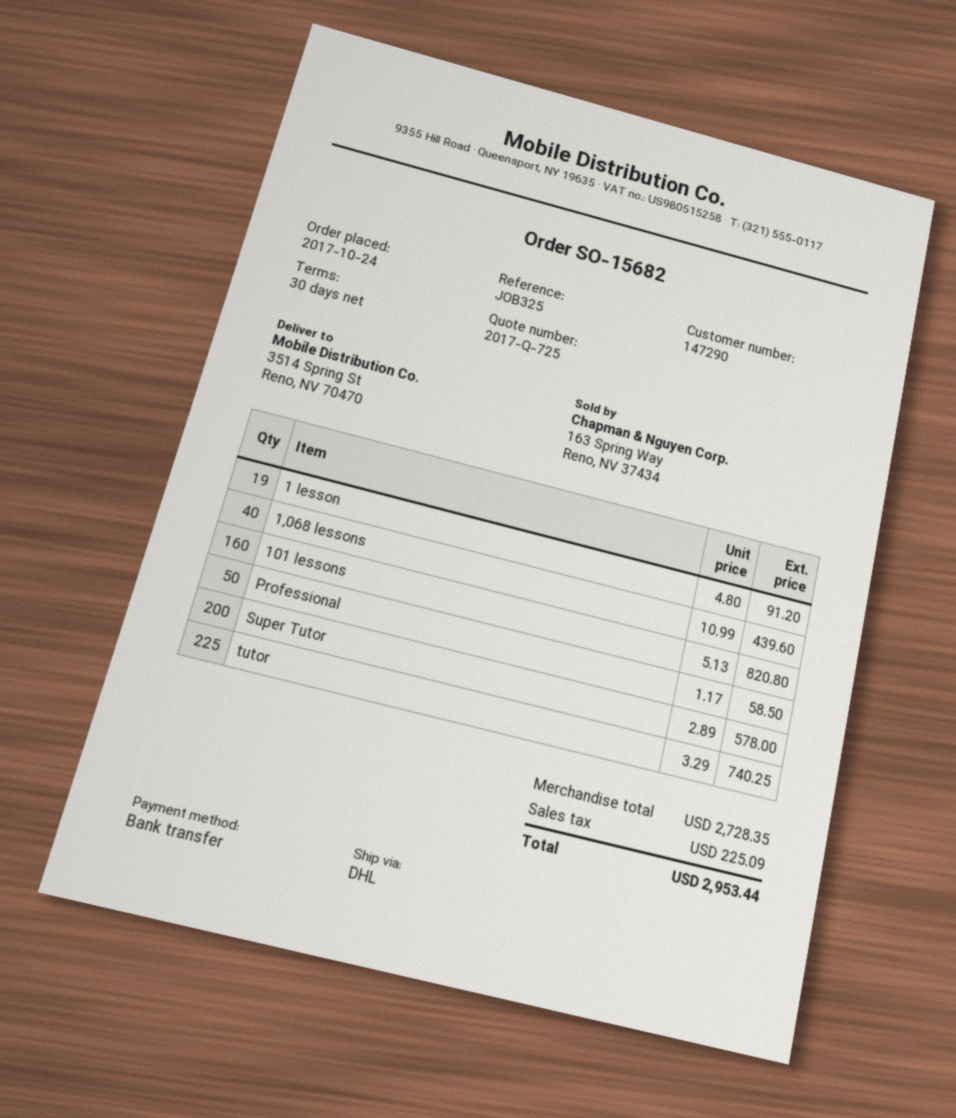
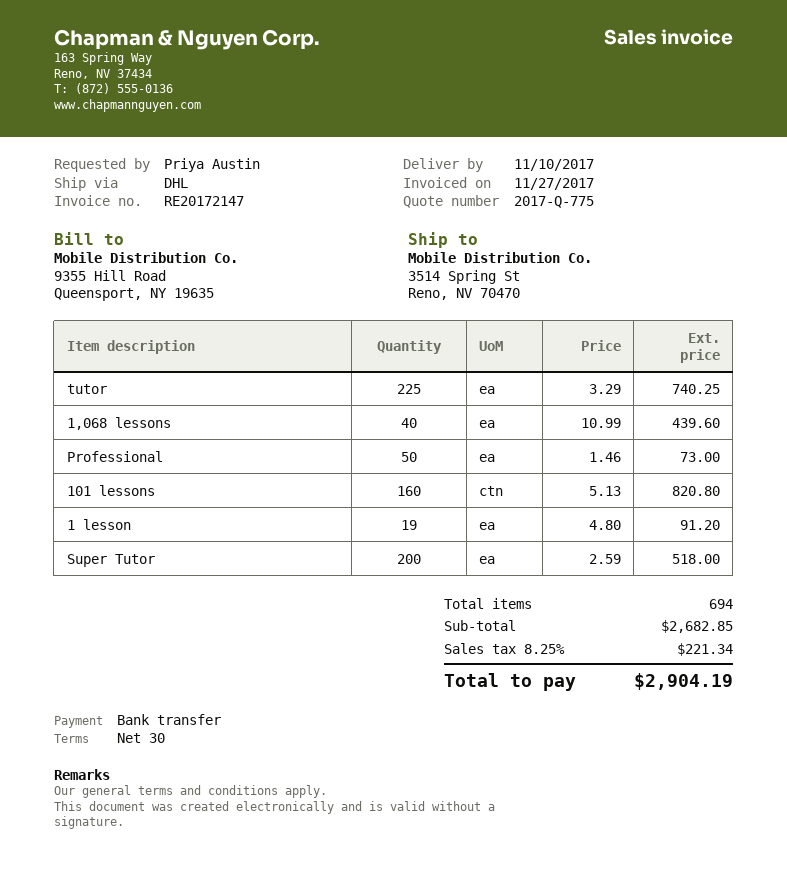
quote number: 2017-Q-725 -> 2017-Q-775
Professional: 50 x 1.17 = 58.50 -> 50 x 1.46 = 73.00
Super Tutor: 200 x 2.89 = 578.00 -> 200 x 2.59 = 518.00
subtotal: 2728.35 -> 2682.85
tax: 225.09 -> 221.34
total: 2953.44 -> 2904.19

